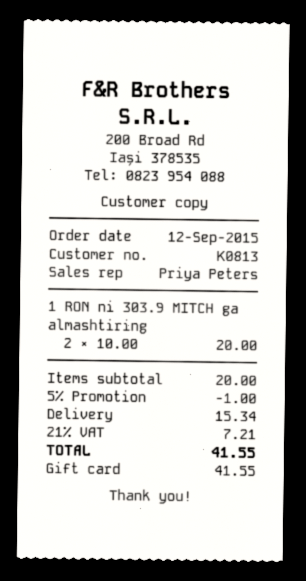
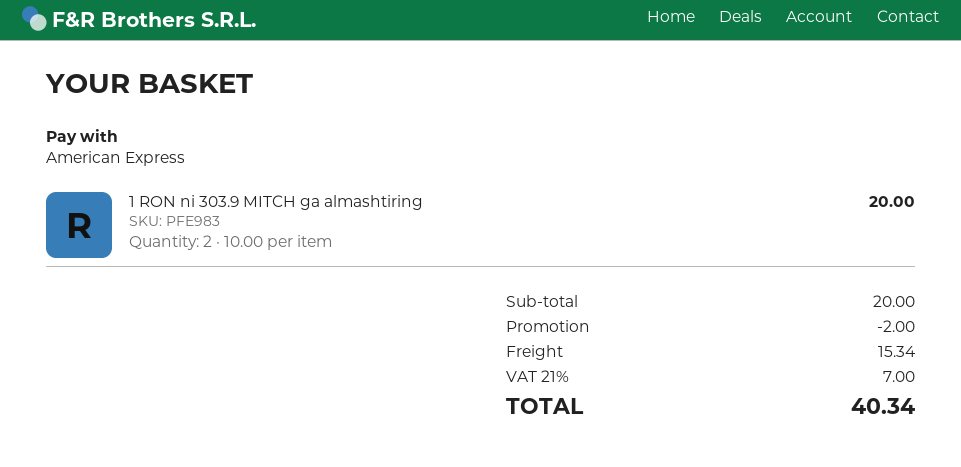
payment method: gift card -> American Express
discount: 1.00 -> 2.00
tax: 21% = 7.21 -> 21% = 7.00
total: 41.55 -> 40.34

